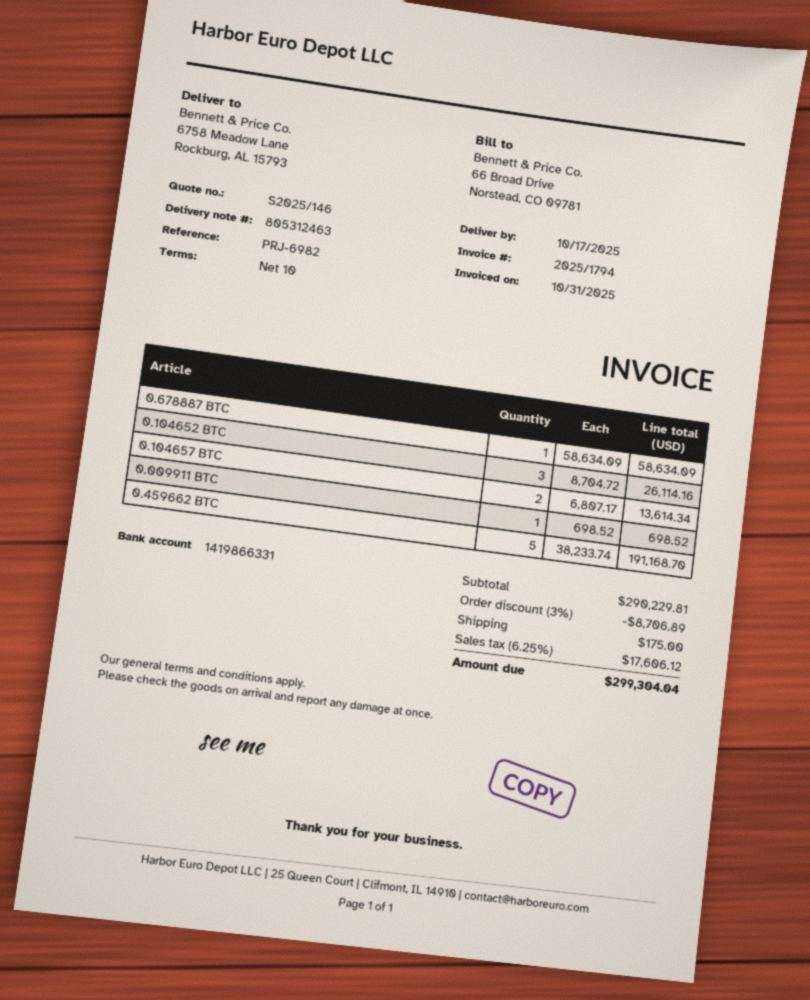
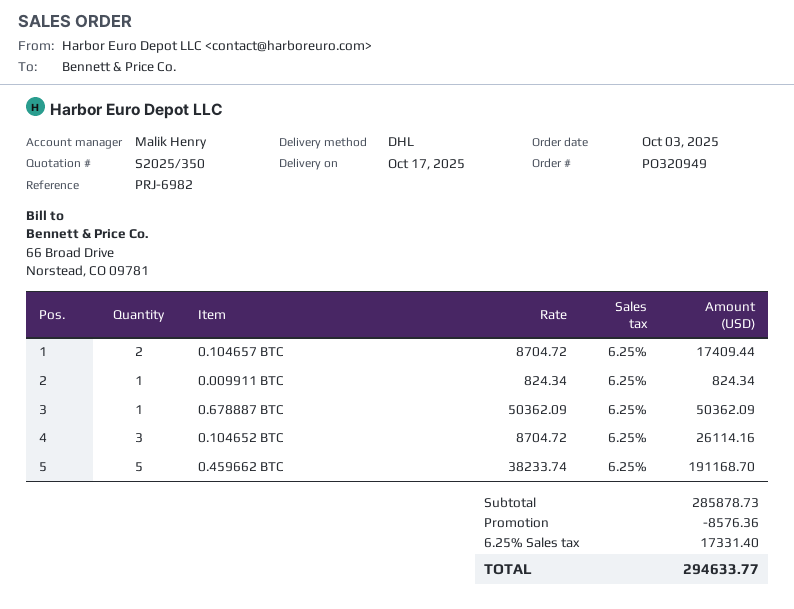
quote number: S2025/146 -> S2025/350
0.678887 BTC: 1 x 58634.09 = 58634.09 -> 1 x 50362.09 = 50362.09
0.104657 BTC: 2 x 6807.17 = 13614.34 -> 2 x 8704.72 = 17409.44
0.009911 BTC: 1 x 698.52 = 698.52 -> 1 x 824.34 = 824.34
subtotal: 290229.81 -> 285878.73
discount: 8706.89 -> 8576.36
shipping: 175.00 -> none
tax: 6.25% = 17606.12 -> 6.25% = 17331.40
total: 299304.04 -> 294633.77

